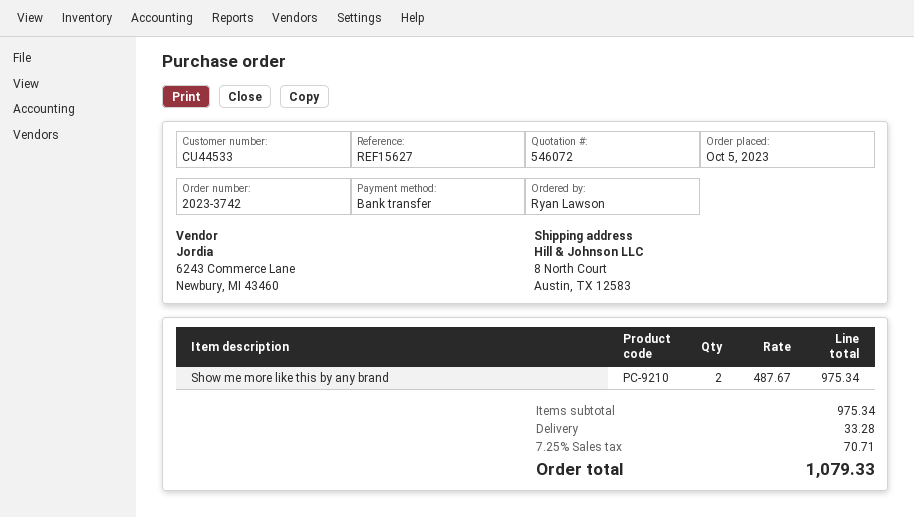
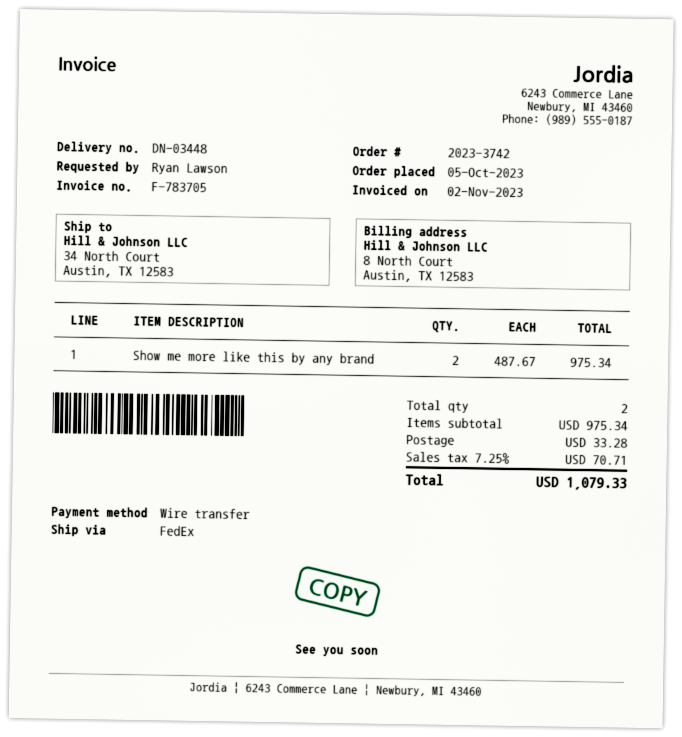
ship to: 8 North Court, Austin, TX 12583 -> 34 North Court, Austin, TX 12583

